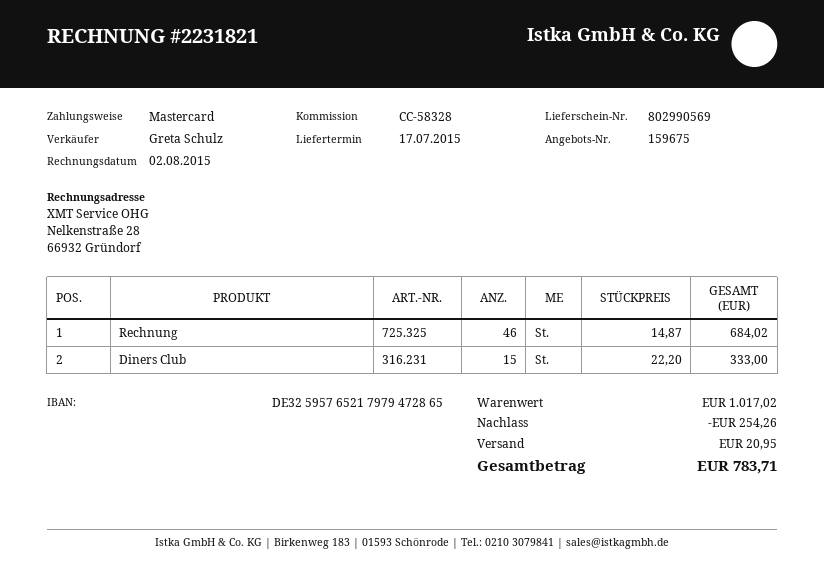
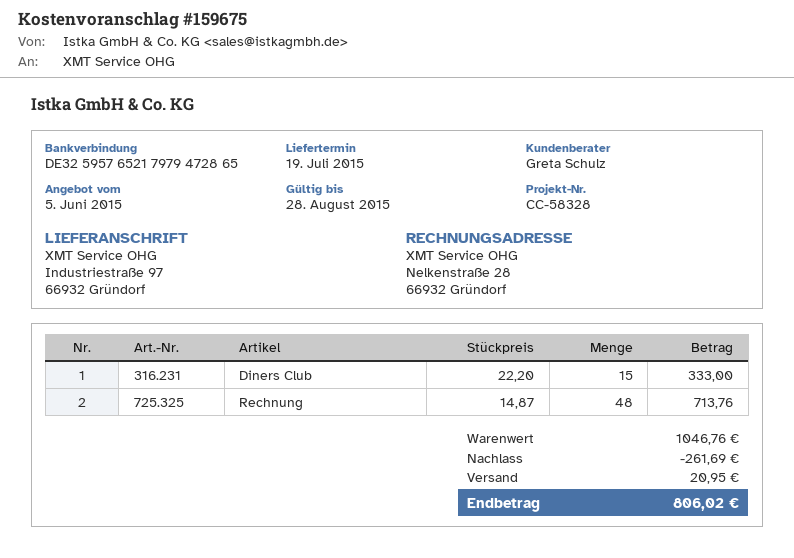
delivery date: 2015-07-17 -> 2015-07-19
Rechnung: 46 x 14.87 = 684.02 -> 48 x 14.87 = 713.76
subtotal: 1017.02 -> 1046.76
discount: 254.26 -> 261.69
total: 783.71 -> 806.02

